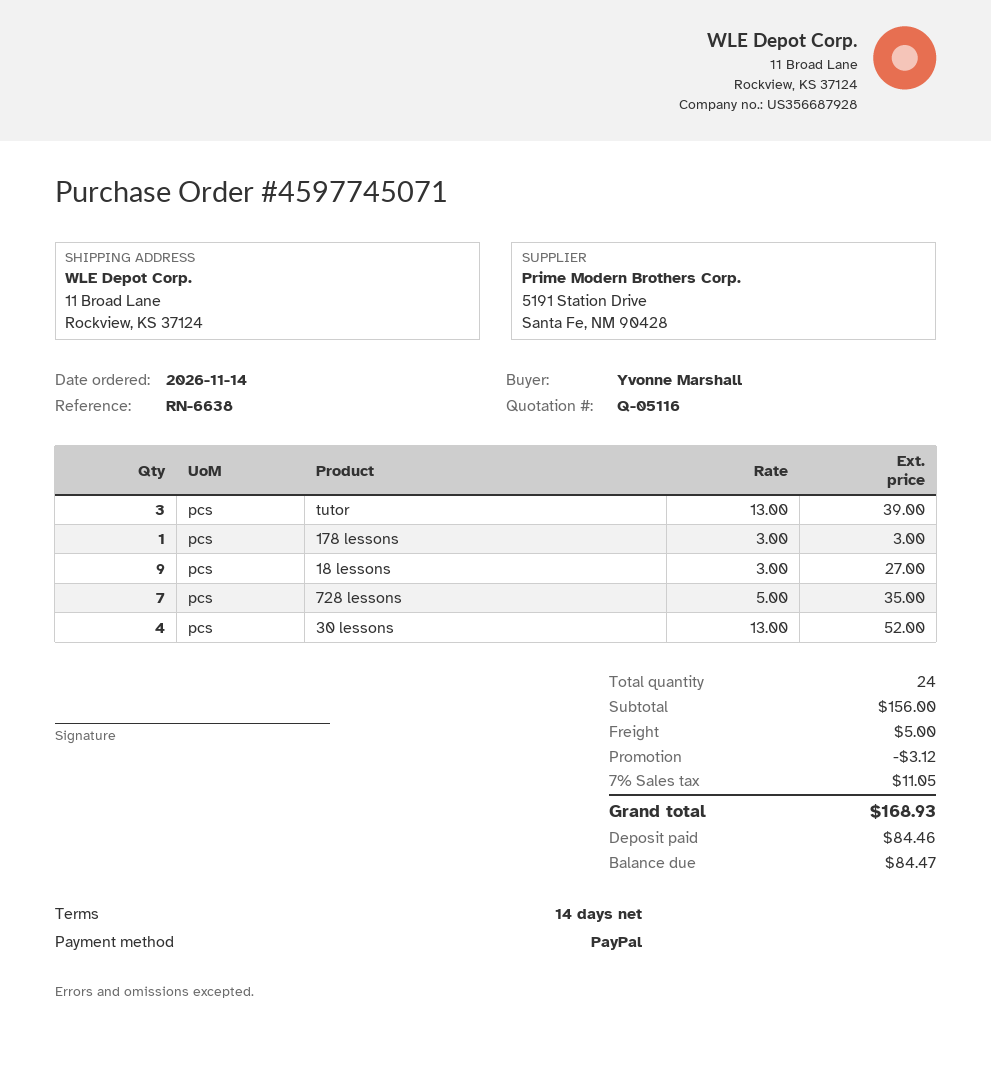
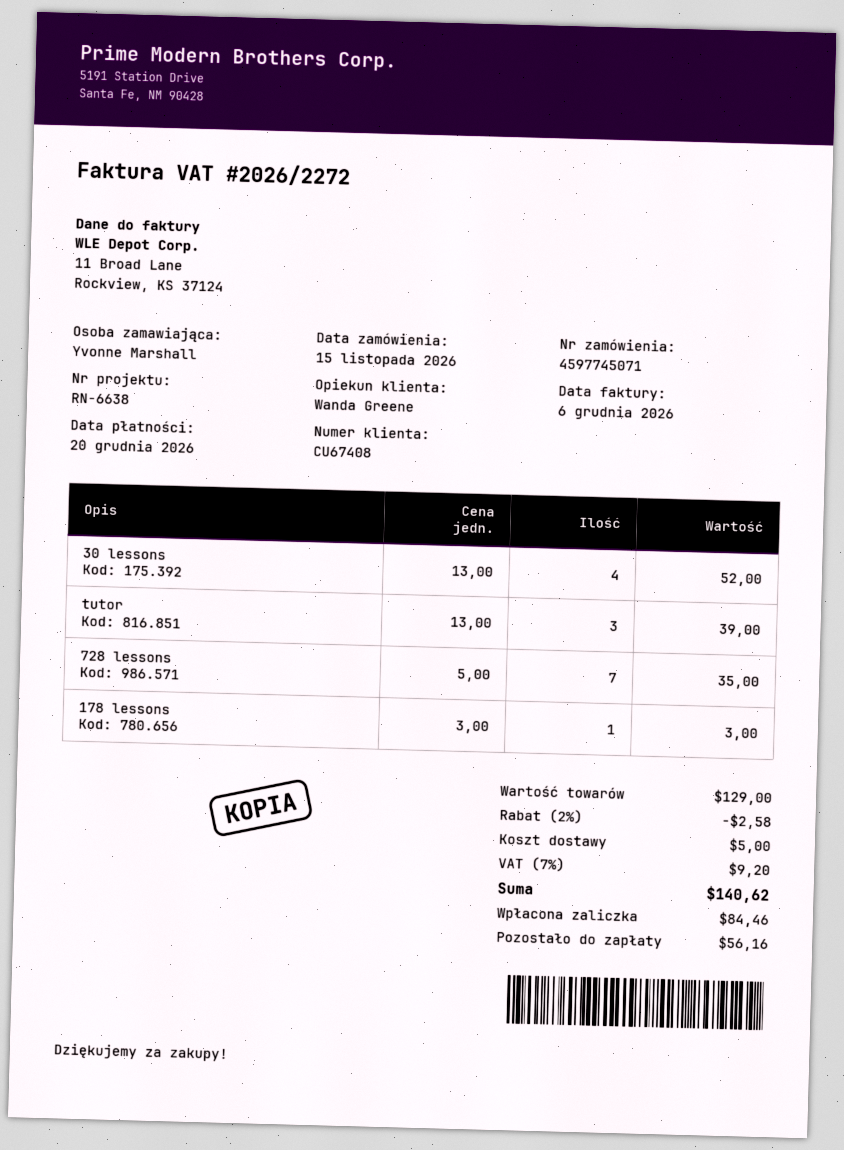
order date: 2026-11-14 -> 2026-11-15
18 lessons: 9 x 3.00 = 27.00 -> none
subtotal: 156.00 -> 129.00
discount: 3.12 -> 2.58
tax: 7% = 11.05 -> 7% = 9.20
total: 168.93 -> 140.62
balance: 84.47 -> 56.16

